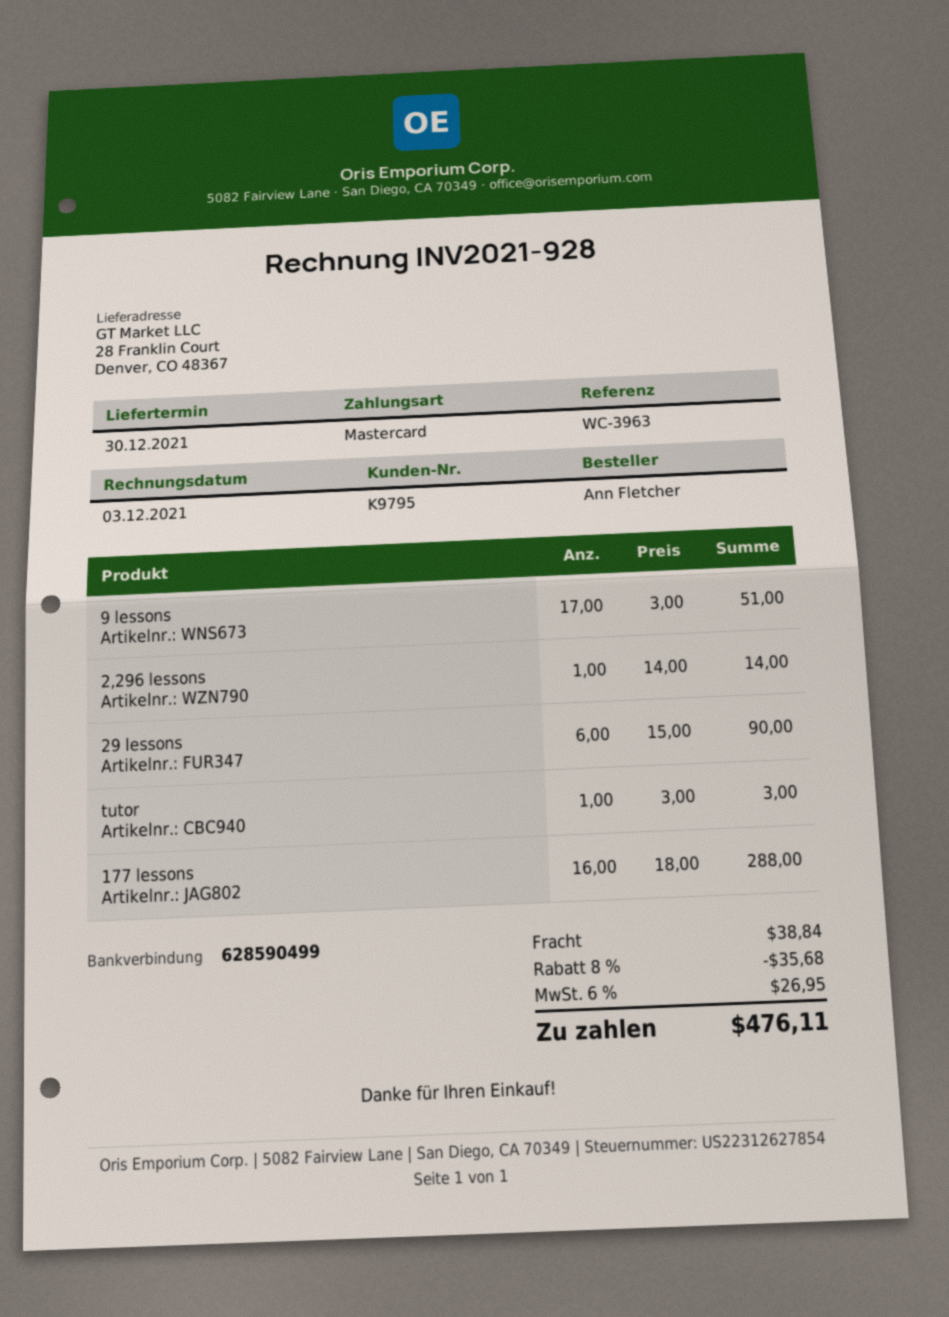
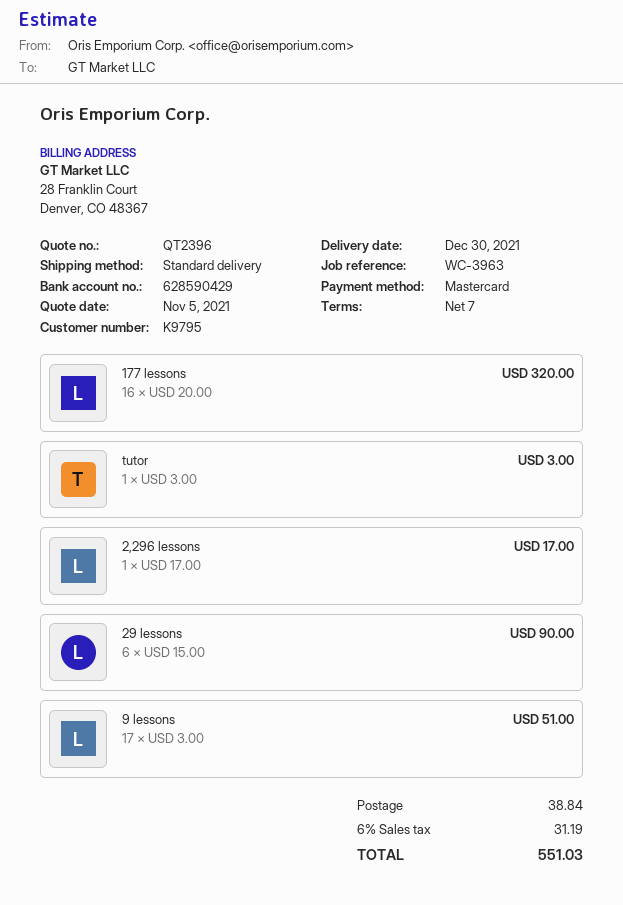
bank account: 628590499 -> 628590429
2,296 lessons: 1 x 14.00 = 14.00 -> 1 x 17.00 = 17.00
177 lessons: 16 x 18.00 = 288.00 -> 16 x 20.00 = 320.00
discount: 8% = 35.68 -> none
tax: 6% = 26.95 -> 6% = 31.19
total: 476.11 -> 551.03

